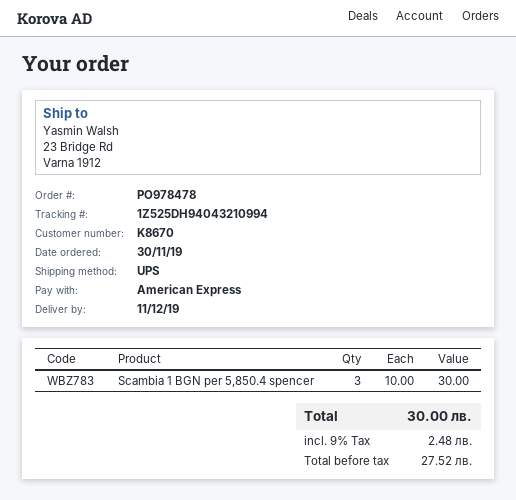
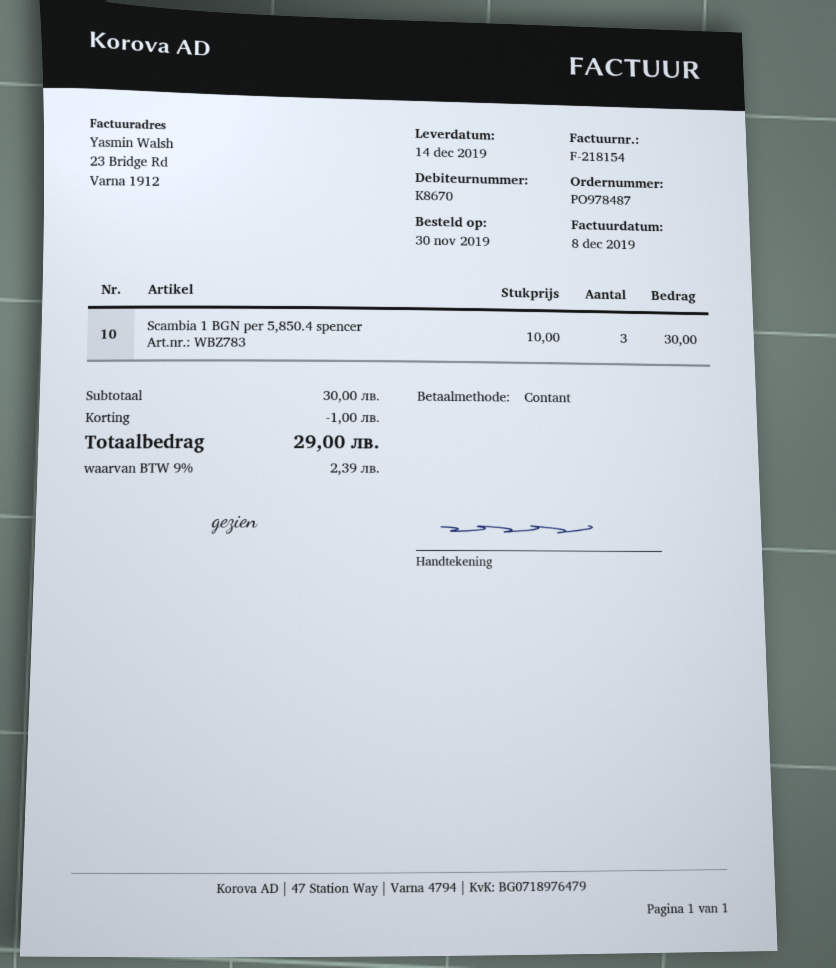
order number: PO978478 -> PO978487
delivery date: 2019-12-11 -> 2019-12-14
payment method: American Express -> cash
discount: none -> 1.00
tax: 9% = 2.48 -> 9% = 2.39
total: 30.00 -> 29.00

